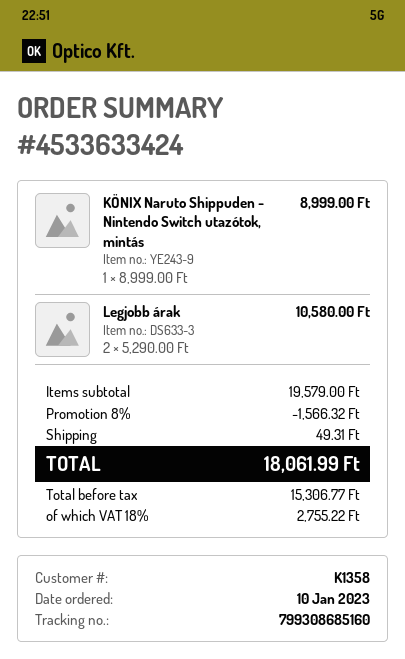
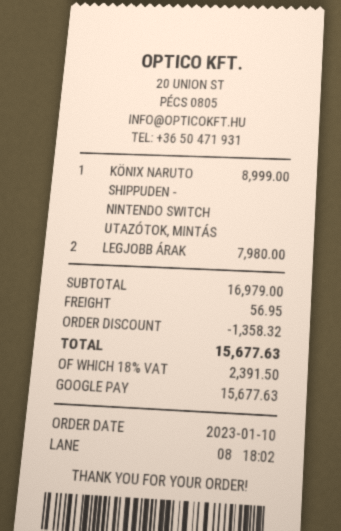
Legjobb árak: 2 for 10580.00 -> 2 for 7980.00
subtotal: 19579.00 -> 16979.00
discount: 1566.32 -> 1358.32
shipping: 49.31 -> 56.95
tax: 18% = 2755.22 -> 18% = 2391.50
total: 18061.99 -> 15677.63

